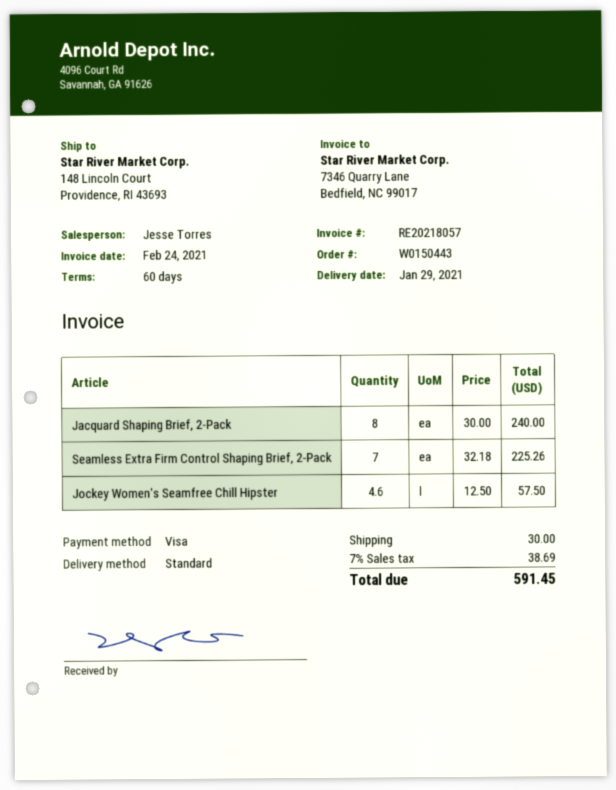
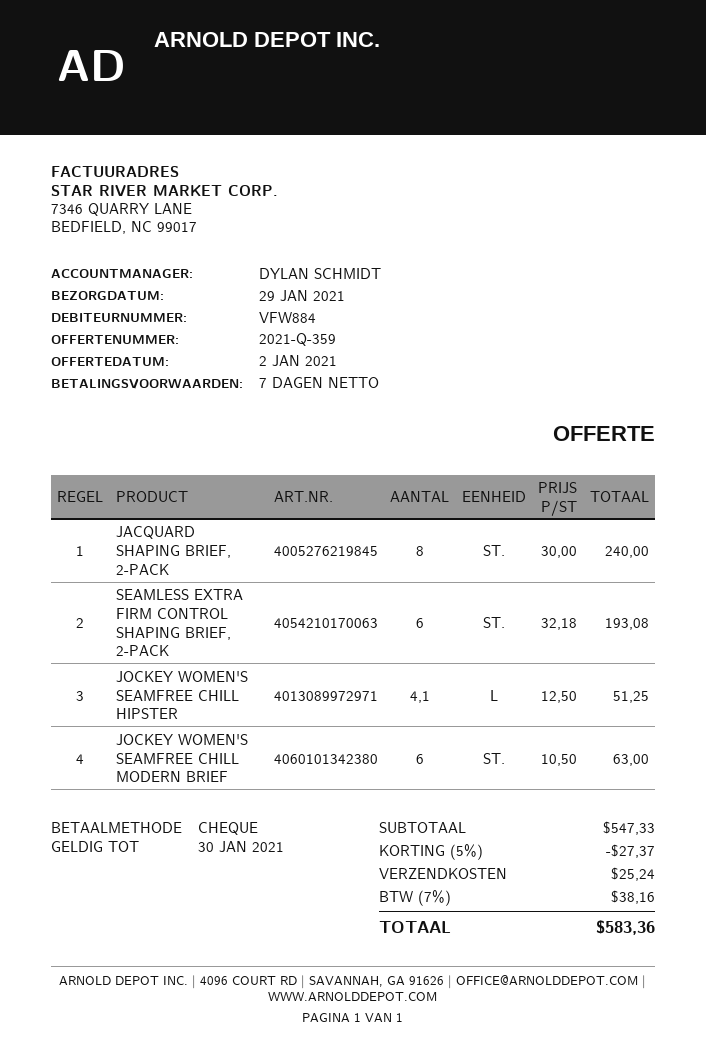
payment terms: 60 days -> 7 days
sales rep: Jesse Torres -> DYLAN SCHMIDT
payment method: Visa -> cheque
Seamless Extra Firm Control Shaping Brief, 2-Pack: 7 x 32.18 = 225.26 -> 6 x 32.18 = 193.08
Jockey Women's Seamfree Chill Hipster: 4.6 x 12.50 = 57.50 -> 4.1 x 12.50 = 51.25
JOCKEY WOMEN'S SEAMFREE CHILL MODERN BRIEF: none -> 6 x 10.50 = 63.00
discount: none -> 5% = 27.37
shipping: 30.00 -> 25.24
tax: 7% = 38.69 -> 7% = 38.16
total: 591.45 -> 583.36

